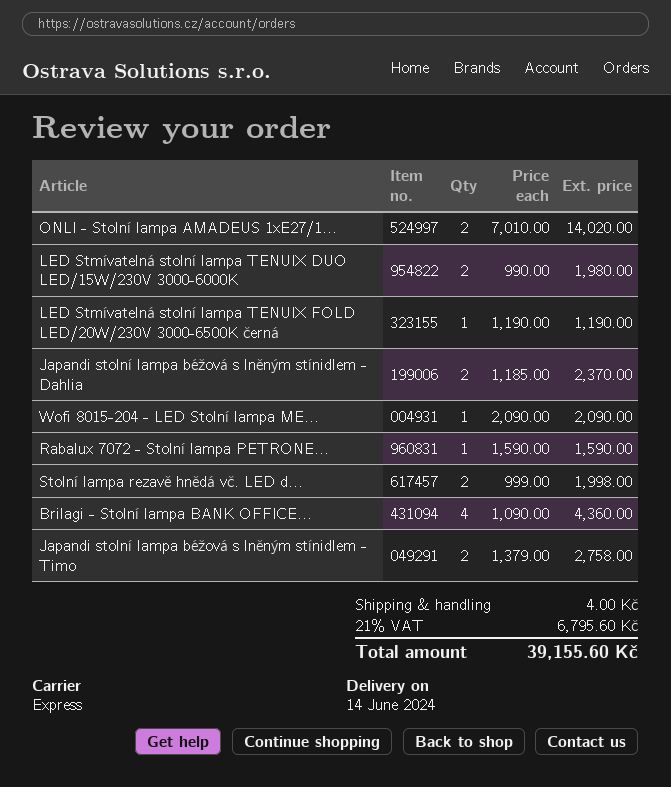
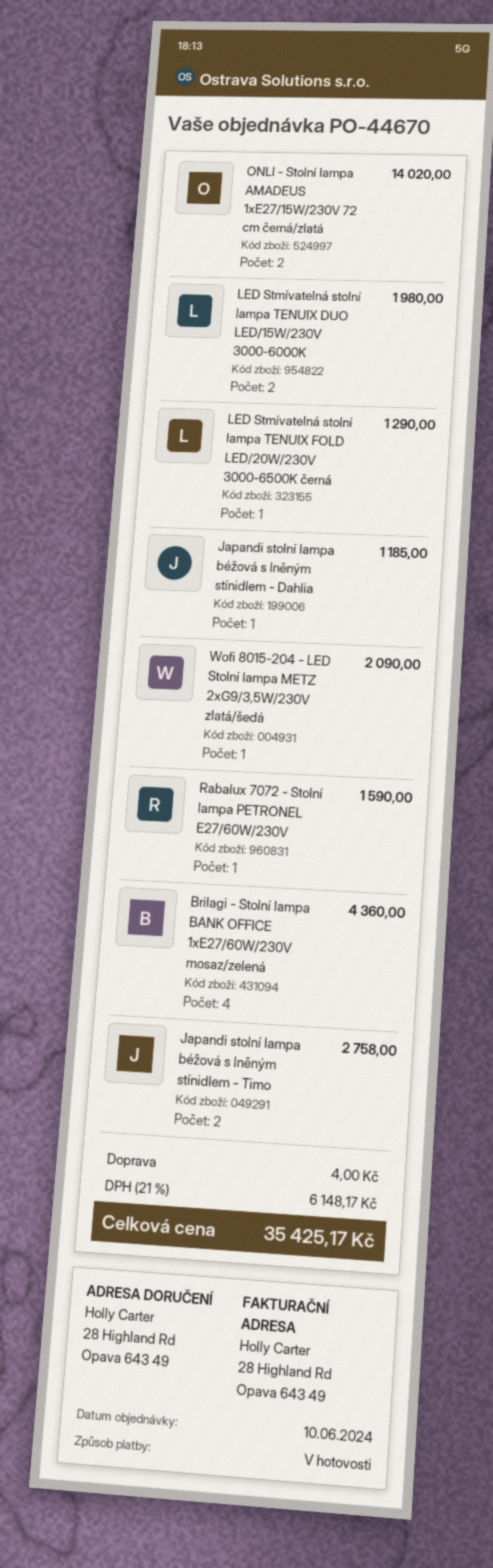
LED Stmívatelná stolní lampa TENUIX FOLD LED/20W/230V 3000-6500K černá: 1 for 1190.00 -> 1 for 1290.00
Japandi stolní lampa béžová s lněným stínidlem - Dahlia: 2 for 2370.00 -> 1 for 1185.00
Stolní lampa rezavě hnědá vč. LED d...: 2 for 1998.00 -> none
tax: 21% = 6795.60 -> 21% = 6148.17
total: 39155.60 -> 35425.17

